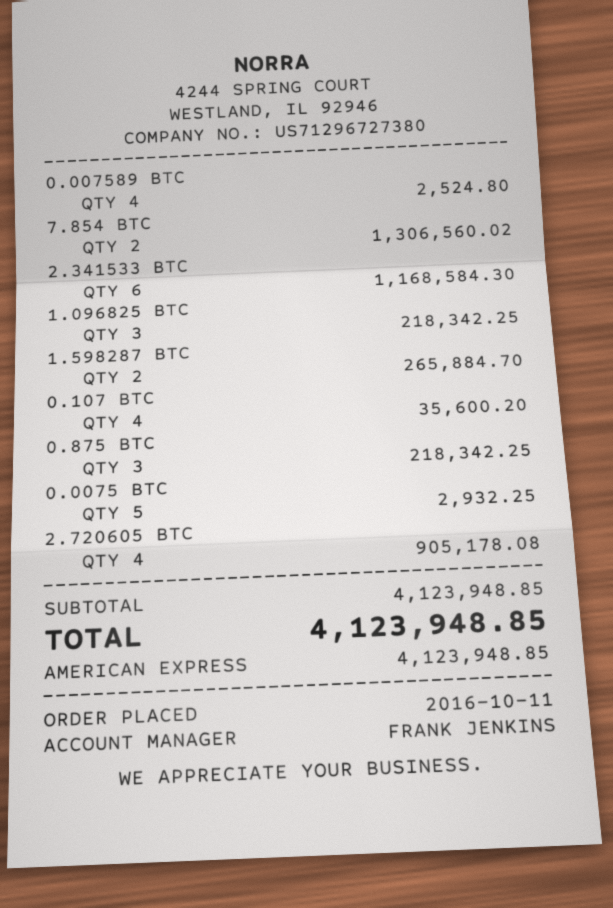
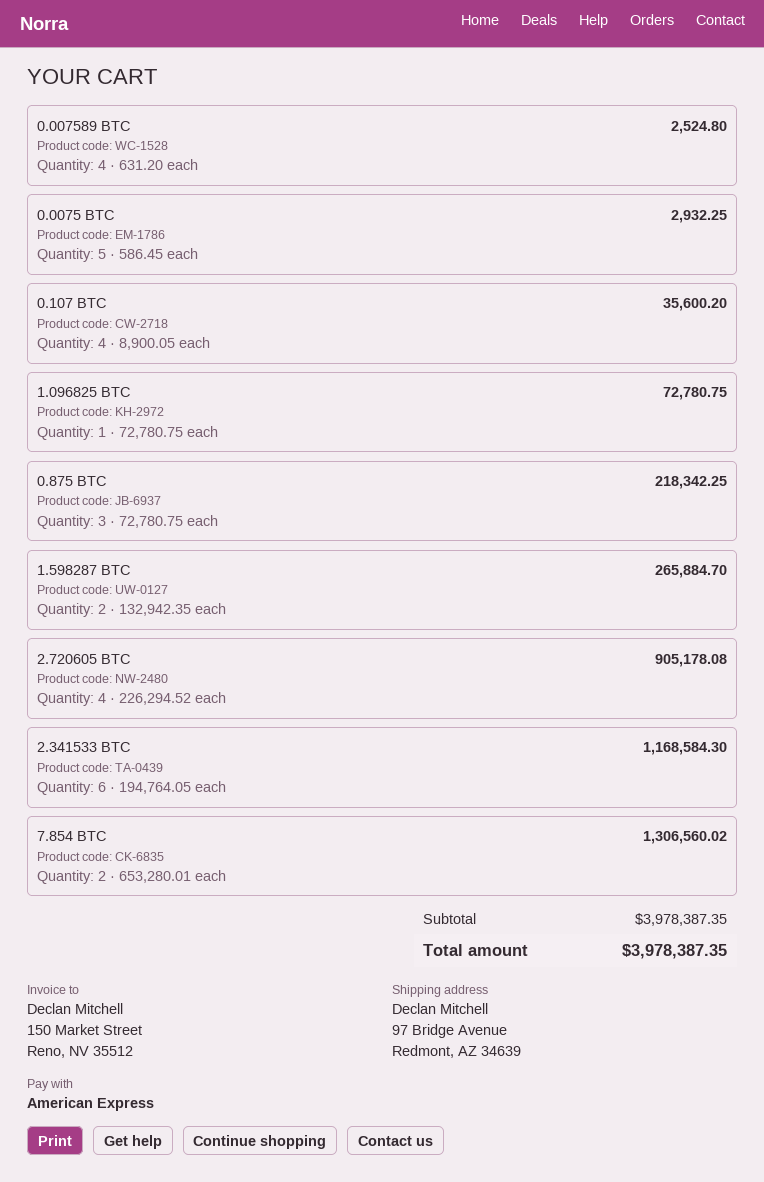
1.096825 BTC: 3 for 218342.25 -> 1 for 72780.75
subtotal: 4123948.85 -> 3978387.35
total: 4123948.85 -> 3978387.35

